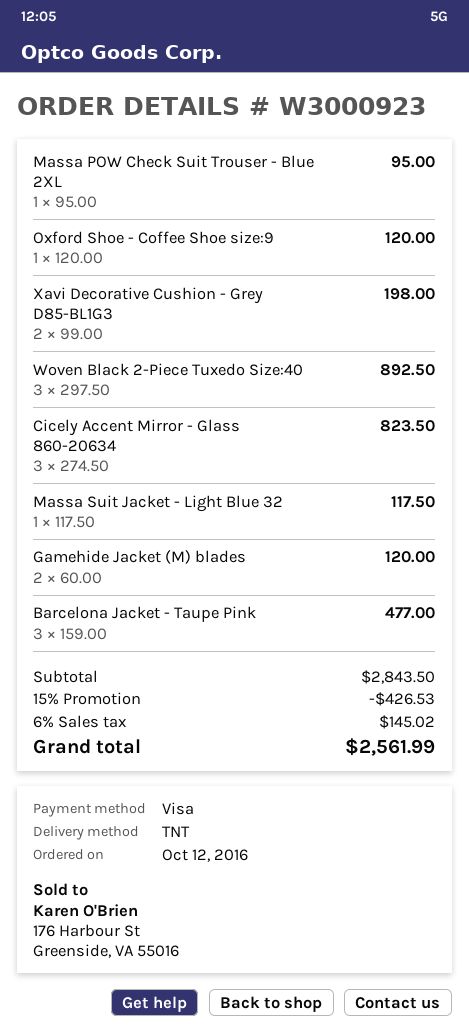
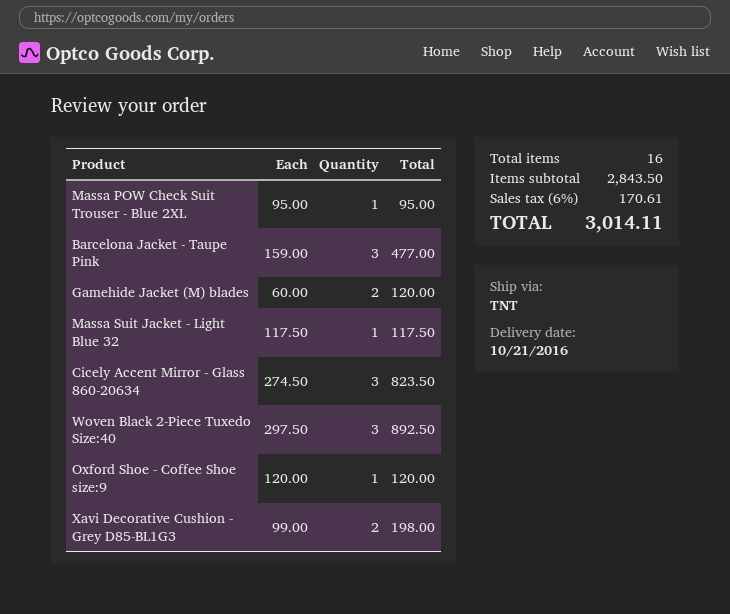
discount: 15% = 426.53 -> none
tax: 6% = 145.02 -> 6% = 170.61
total: 2561.99 -> 3014.11

